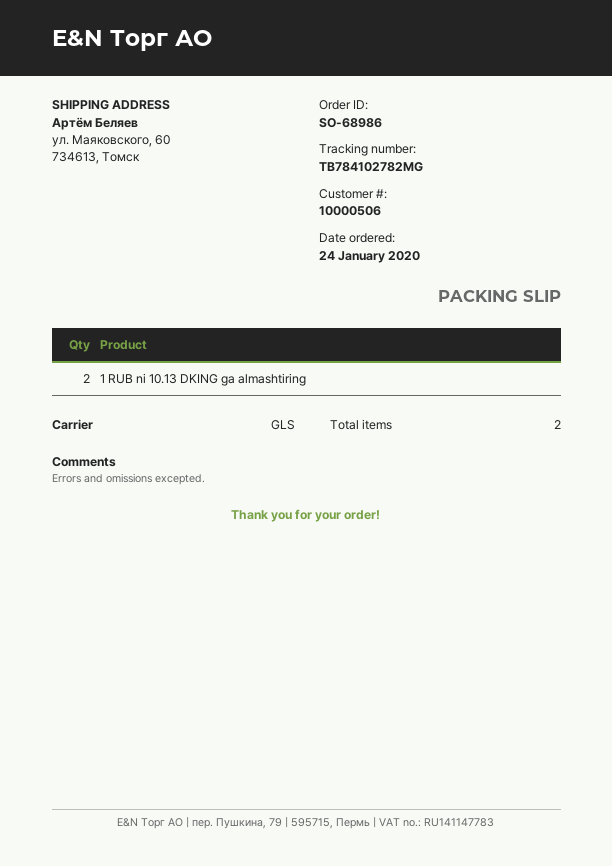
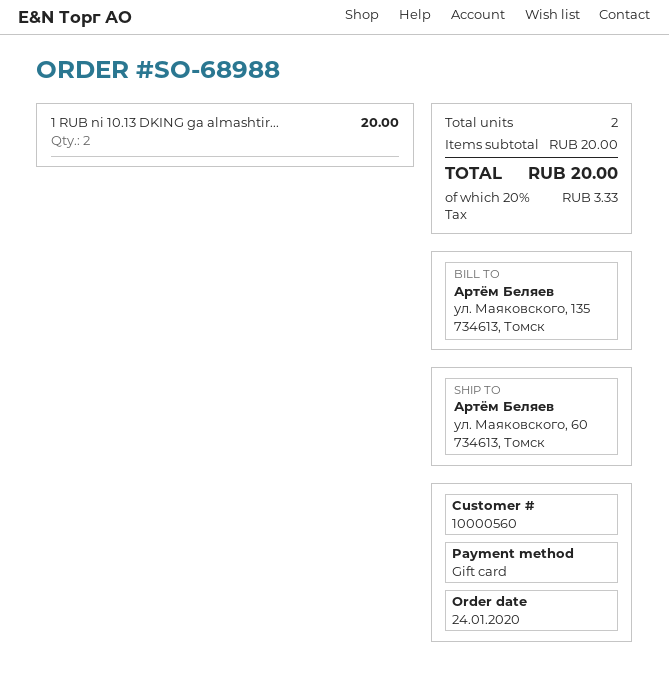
order number: SO-68986 -> SO-68988
customer number: 10000506 -> 10000560

